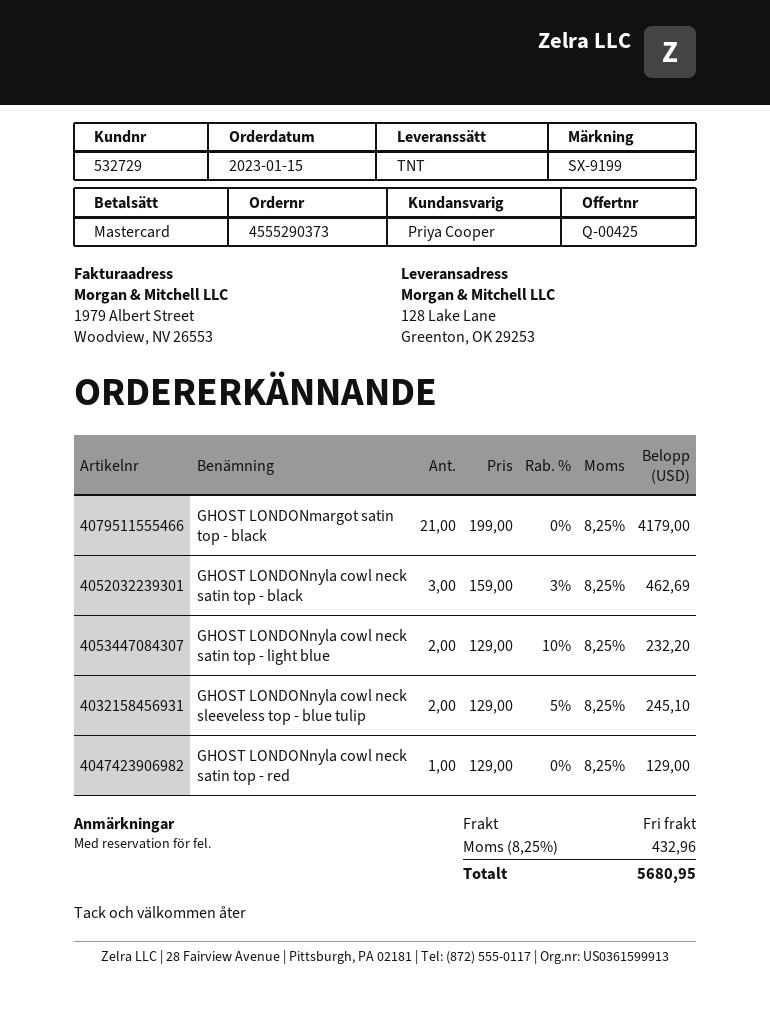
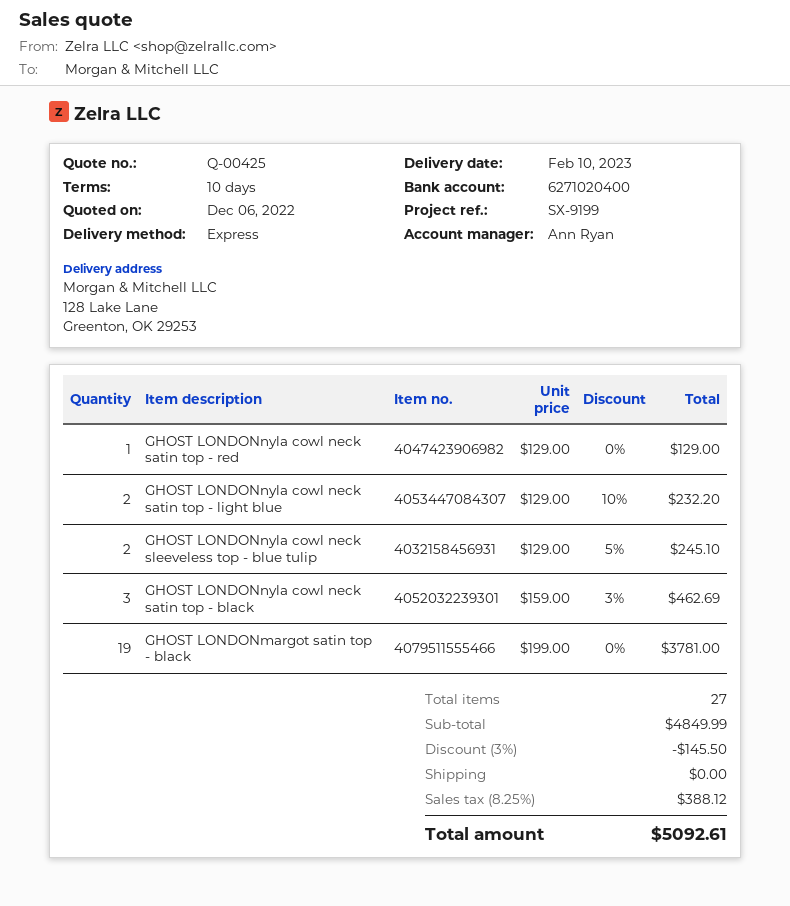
sales rep: Priya Cooper -> Ann Ryan
shipping method: TNT -> express
GHOST LONDONmargot satin top - black: 21 x 199.00 = 4179.00 -> 19 x 199.00 = 3781.00
discount: none -> 3% = 145.50
tax: 8.25% = 432.96 -> 8.25% = 388.12
total: 5680.95 -> 5092.61

